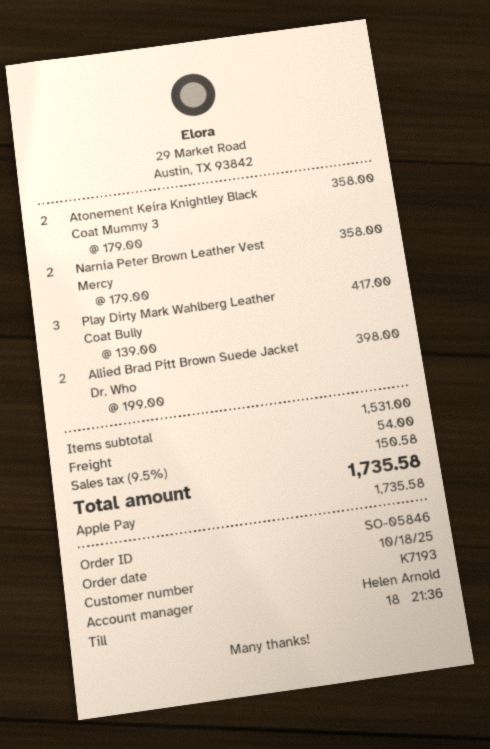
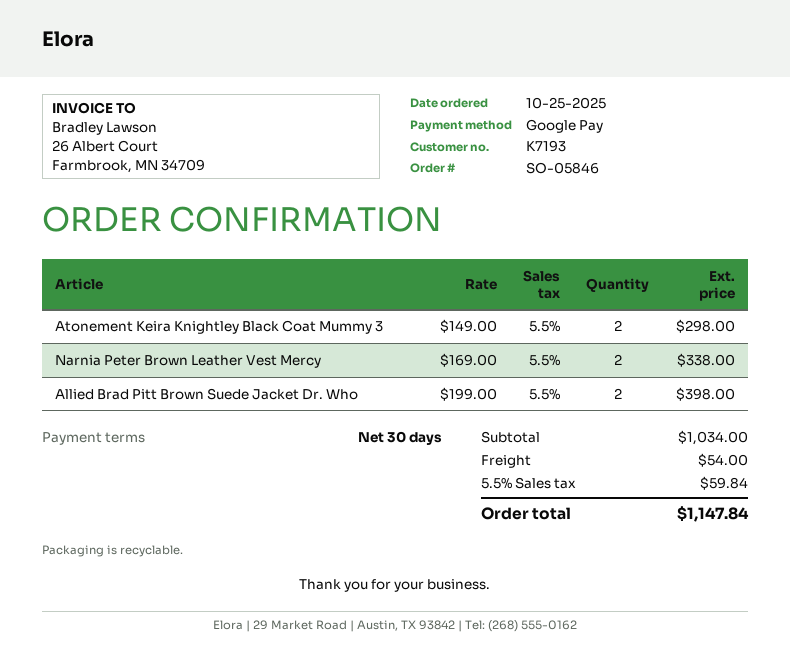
order date: 2025-10-18 -> 2025-10-25
payment method: Apple Pay -> Google Pay
Atonement Keira Knightley Black Coat Mummy 3: 2 x 179.00 = 358.00 -> 2 x 149.00 = 298.00
Narnia Peter Brown Leather Vest Mercy: 2 x 179.00 = 358.00 -> 2 x 169.00 = 338.00
Play Dirty Mark Wahlberg Leather Coat Bully: 3 x 139.00 = 417.00 -> none
subtotal: 1531.00 -> 1034.00
tax: 9.5% = 150.58 -> 5.5% = 59.84
total: 1735.58 -> 1147.84

